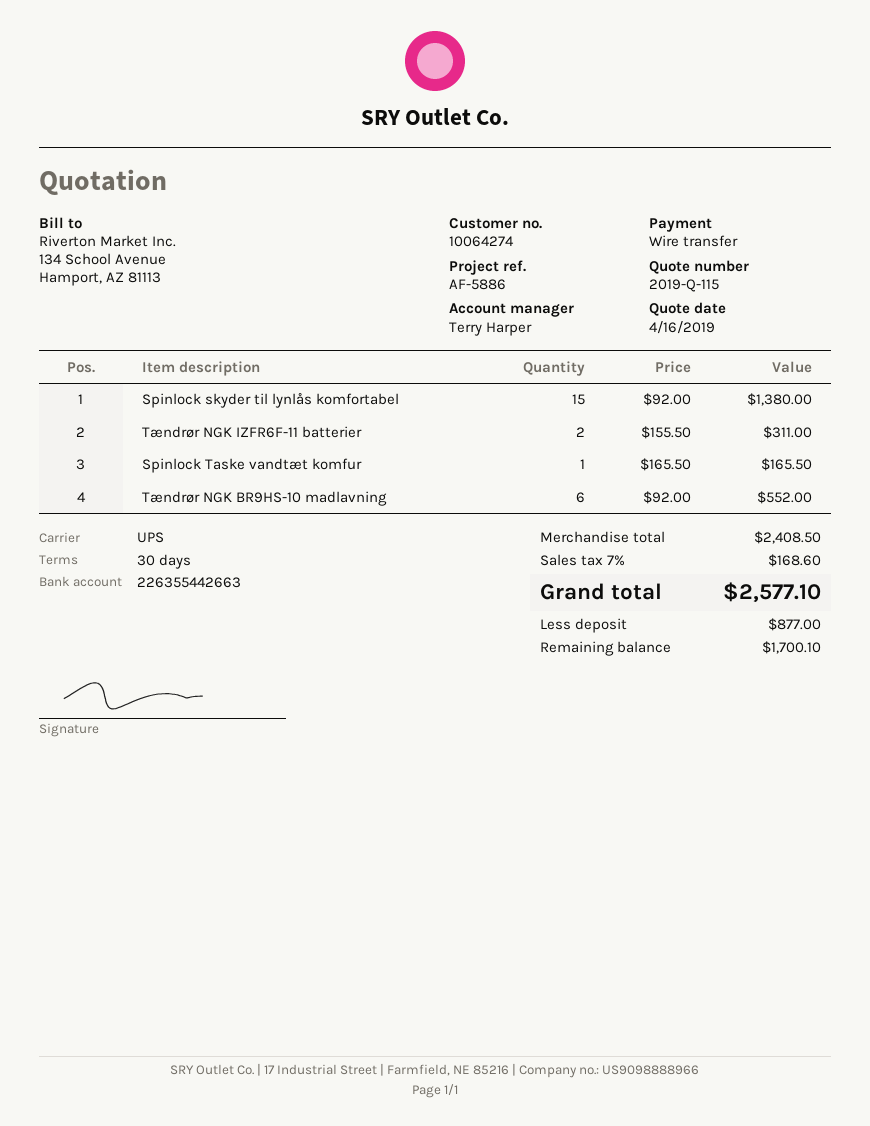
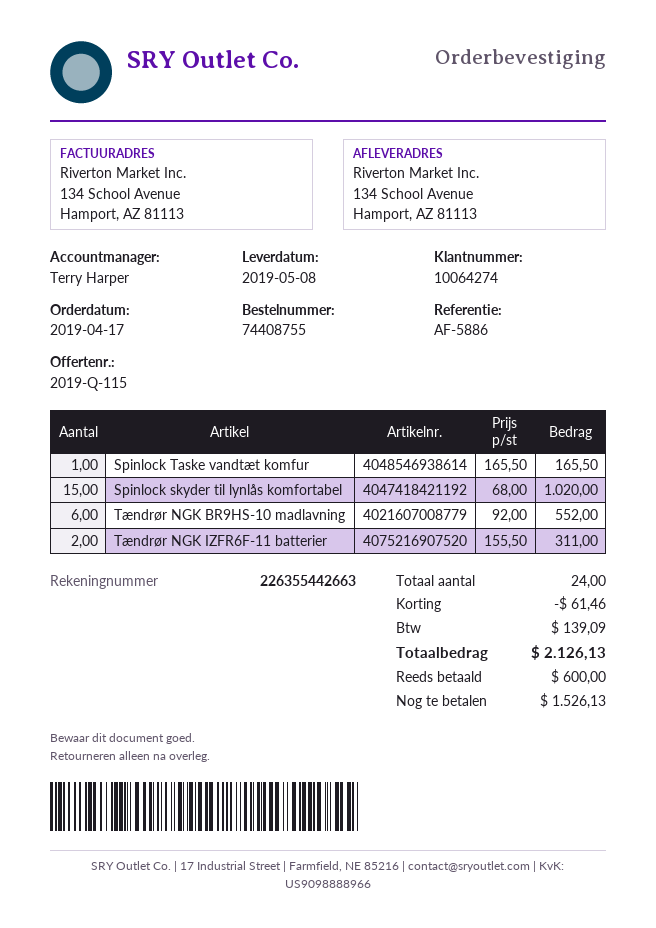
Spinlock skyder til lynlås komfortabel: 15 x 92.00 = 1380.00 -> 15 x 68.00 = 1020.00
discount: none -> 61.46
tax: 168.60 -> 139.09
total: 2577.10 -> 2126.13
deposit: 877.00 -> 600.00
balance: 1700.10 -> 1526.13

